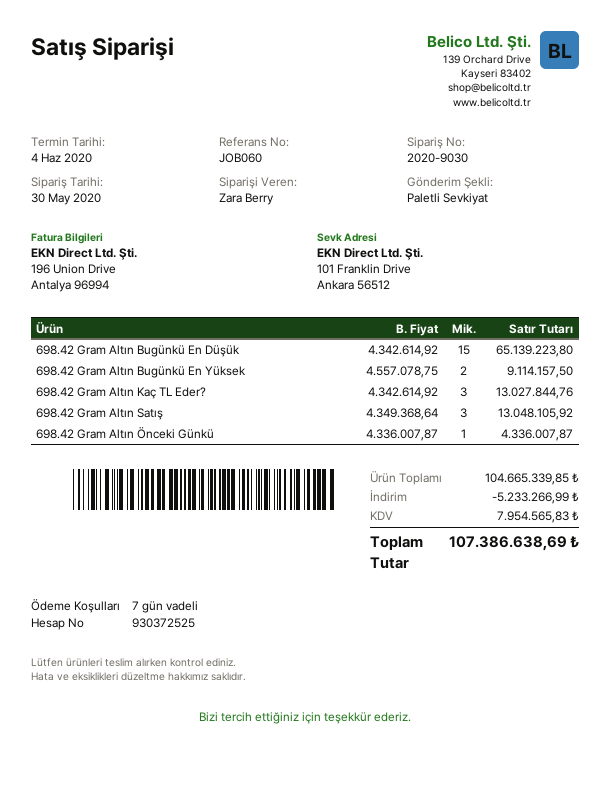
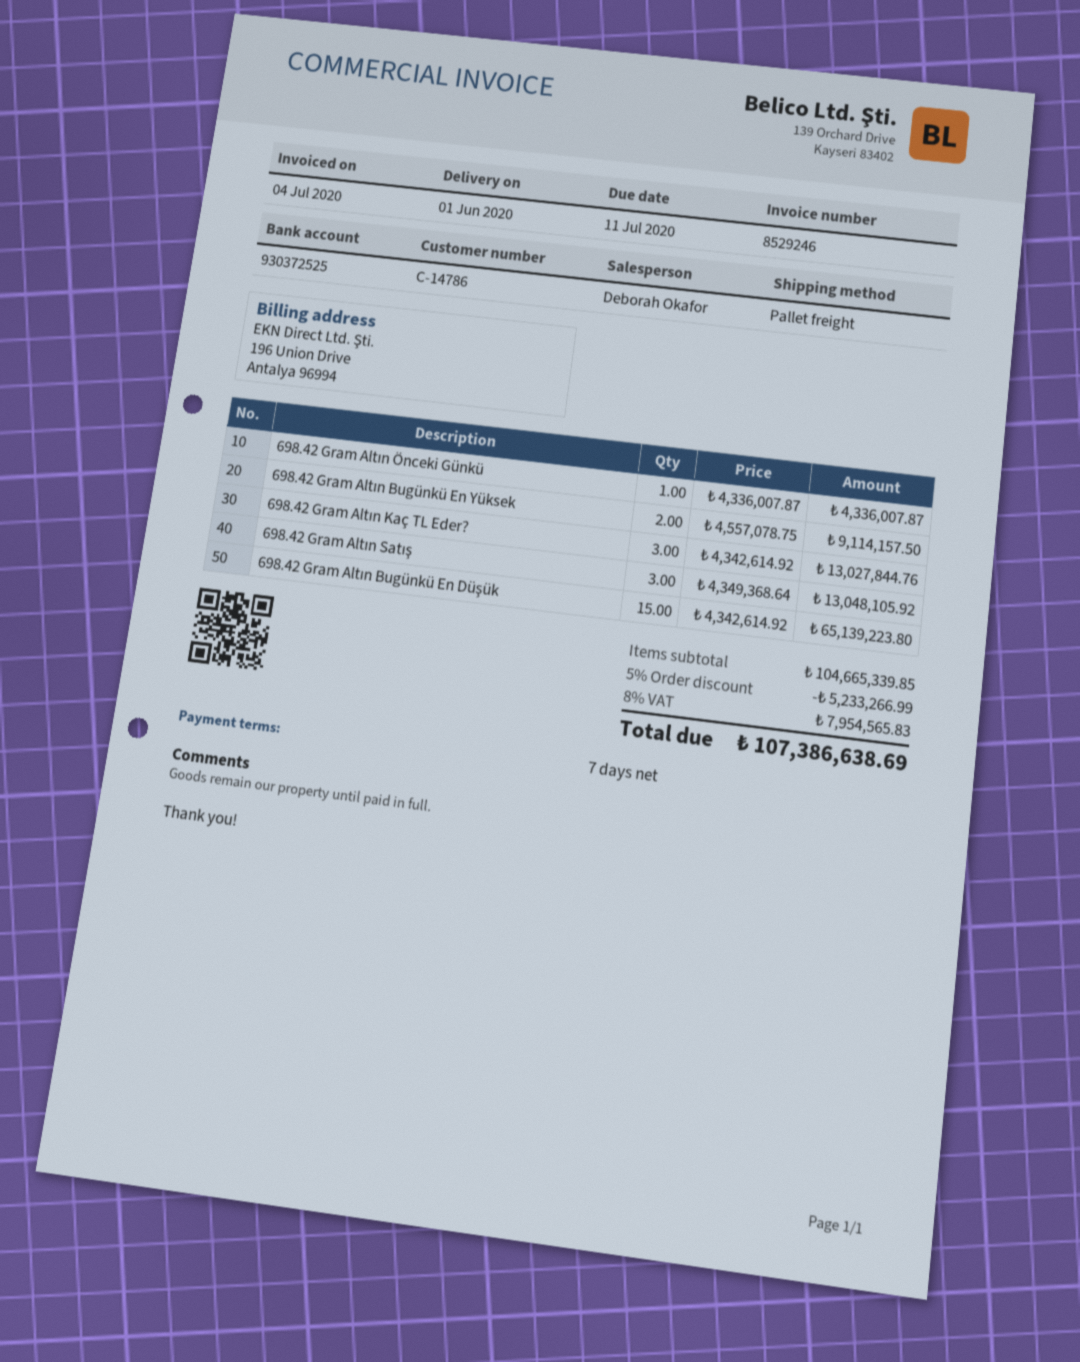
delivery date: 2020-06-04 -> 2020-06-01

